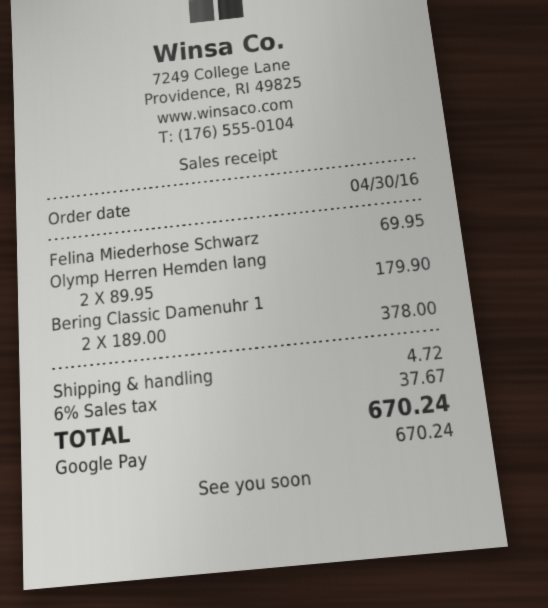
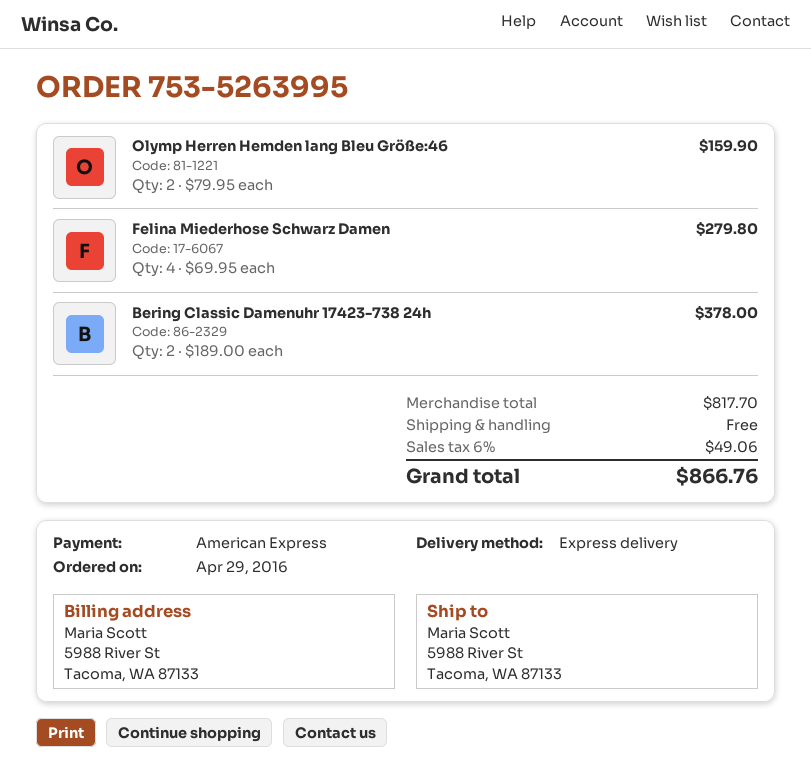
order date: 2016-04-30 -> 2016-04-29
payment method: Google Pay -> American Express
Felina Miederhose Schwarz: 1 x 69.95 = 69.95 -> 4 x 69.95 = 279.80
Olymp Herren Hemden lang: 2 x 89.95 = 179.90 -> 2 x 79.95 = 159.90
shipping: 4.72 -> 0.00
tax: 6% = 37.67 -> 6% = 49.06
total: 670.24 -> 866.76

